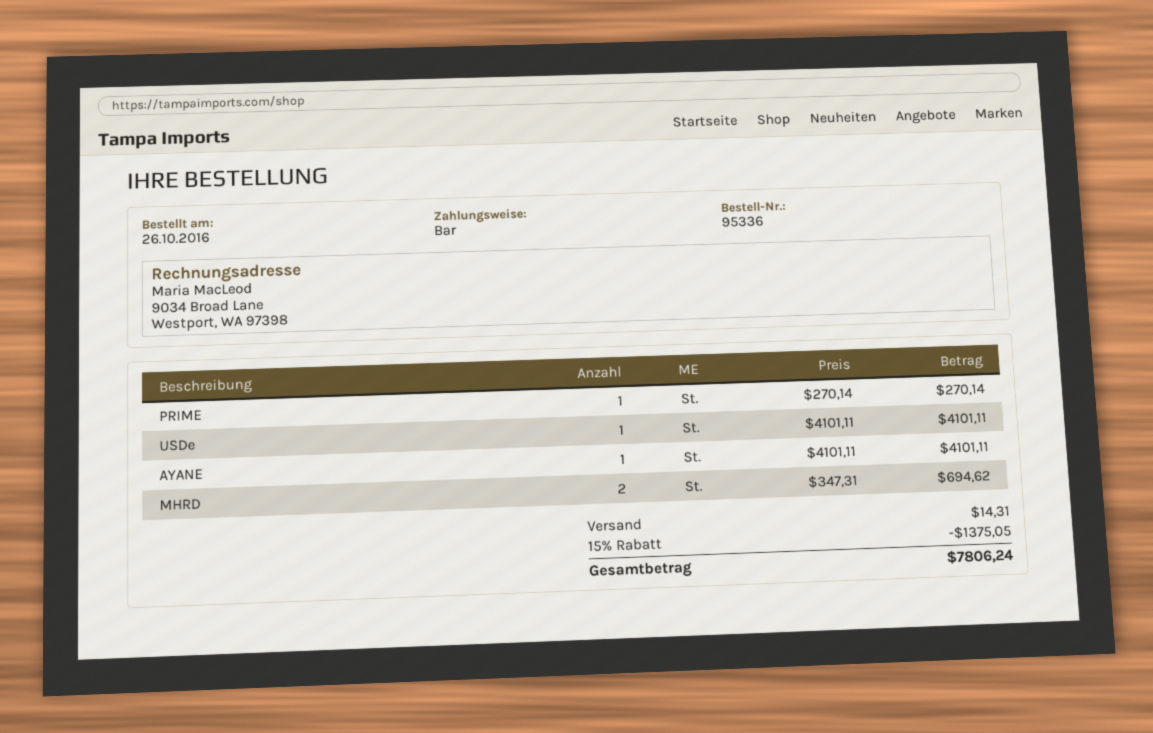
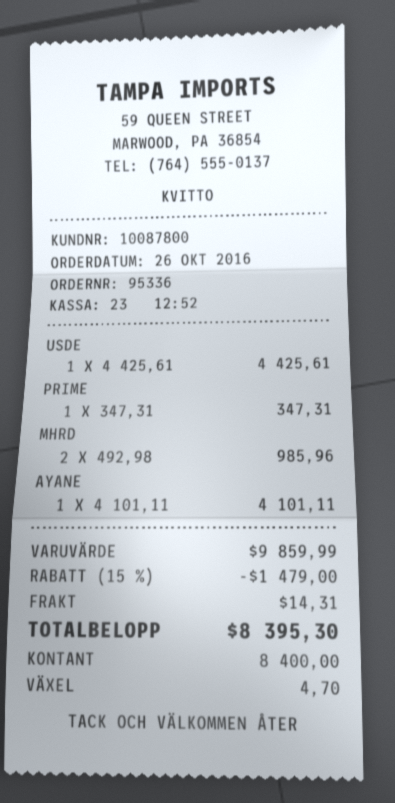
PRIME: 1 x 270.14 = 270.14 -> 1 x 347.31 = 347.31
USDe: 1 x 4101.11 = 4101.11 -> 1 x 4425.61 = 4425.61
MHRD: 2 x 347.31 = 694.62 -> 2 x 492.98 = 985.96
discount: 15% = 1375.05 -> 15% = 1479.00
total: 7806.24 -> 8395.30

